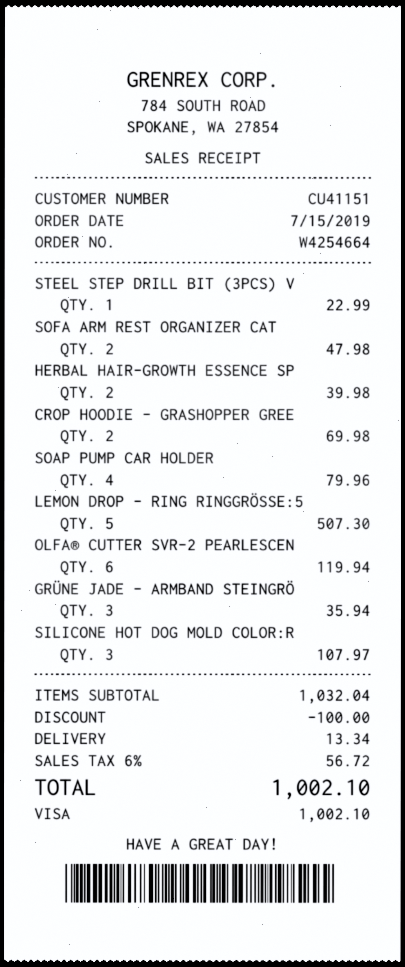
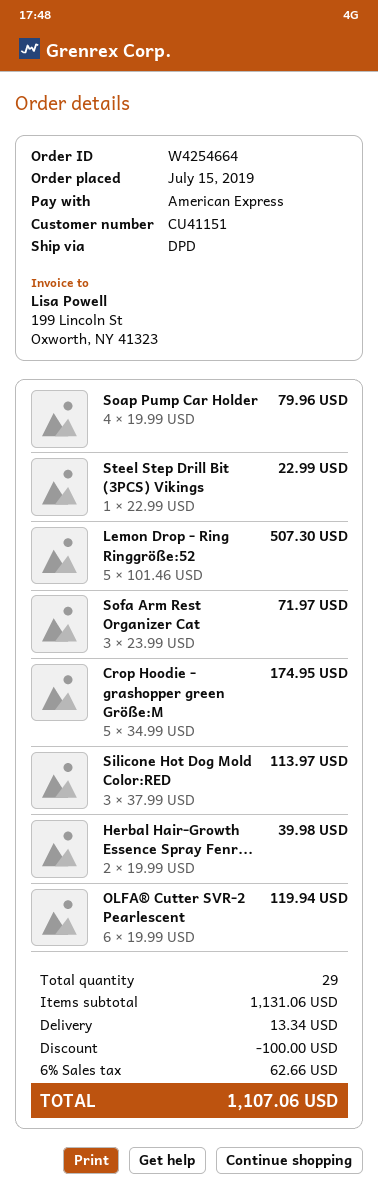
payment method: Visa -> American Express
SOFA ARM REST ORGANIZER CAT: 2 for 47.98 -> 3 for 71.97
CROP HOODIE - GRASHOPPER GREE: 2 for 69.98 -> 5 for 174.95
GRÜNE JADE - ARMBAND STEINGRÖ: 3 for 35.94 -> none
SILICONE HOT DOG MOLD COLOR:R: 3 for 107.97 -> 3 for 113.97
subtotal: 1032.04 -> 1131.06
tax: 6% = 56.72 -> 6% = 62.66
total: 1002.10 -> 1107.06

